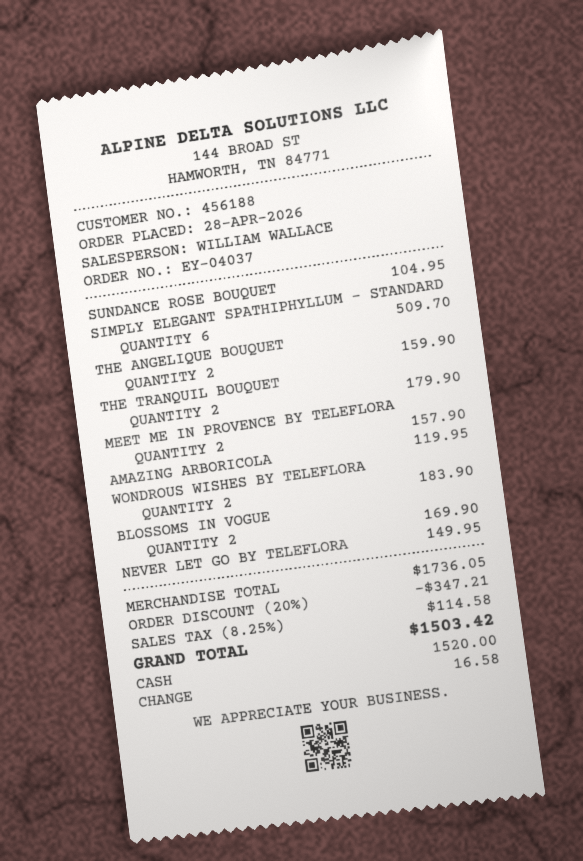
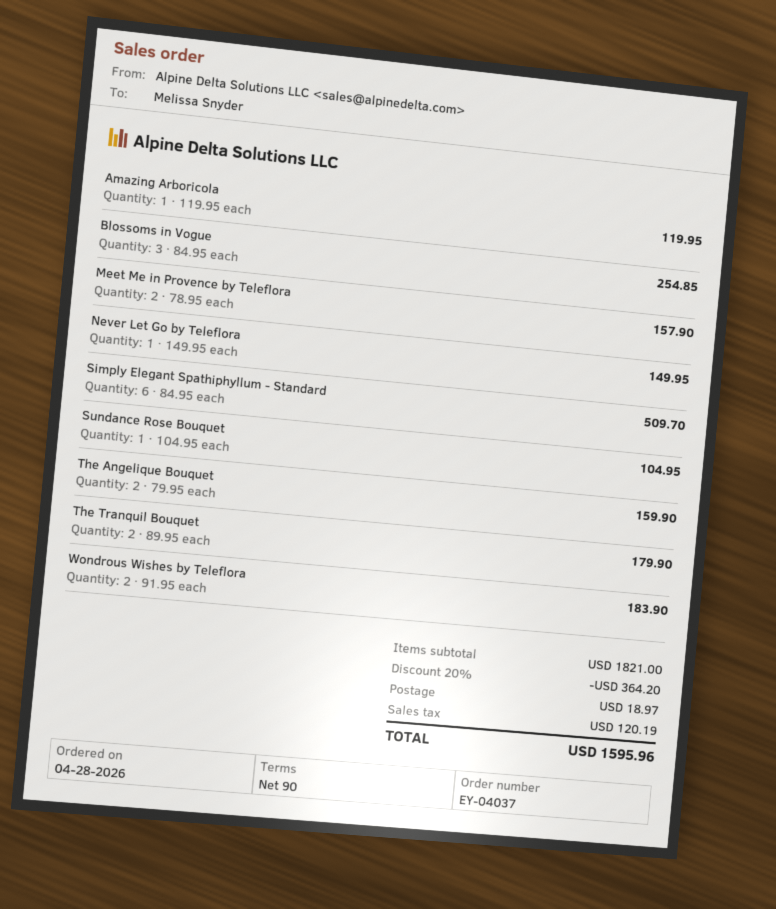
BLOSSOMS IN VOGUE: 2 for 169.90 -> 3 for 254.85
subtotal: 1736.05 -> 1821.00
discount: 20% = 347.21 -> 20% = 364.20
shipping: none -> 18.97
tax: 114.58 -> 120.19
total: 1503.42 -> 1595.96

